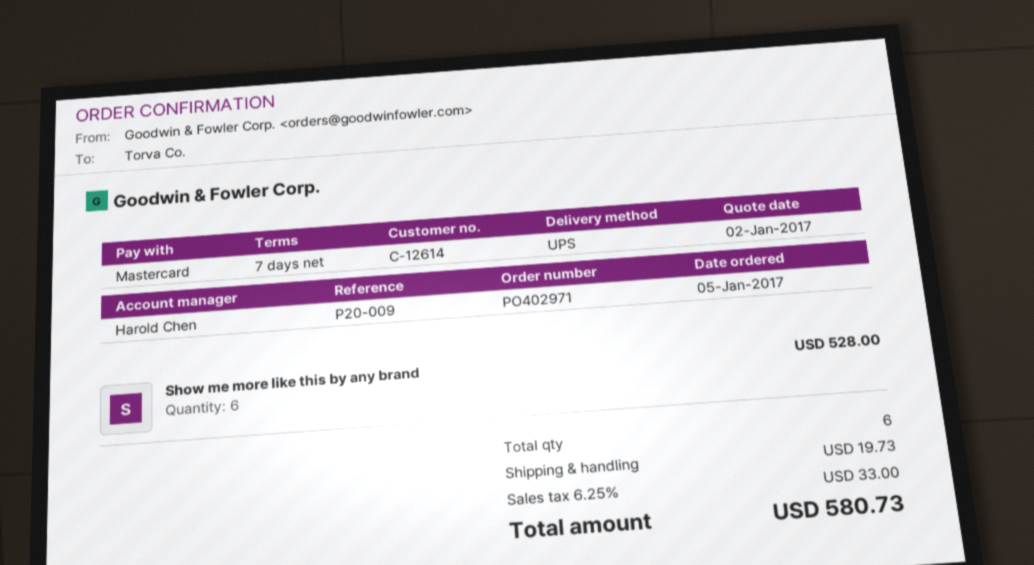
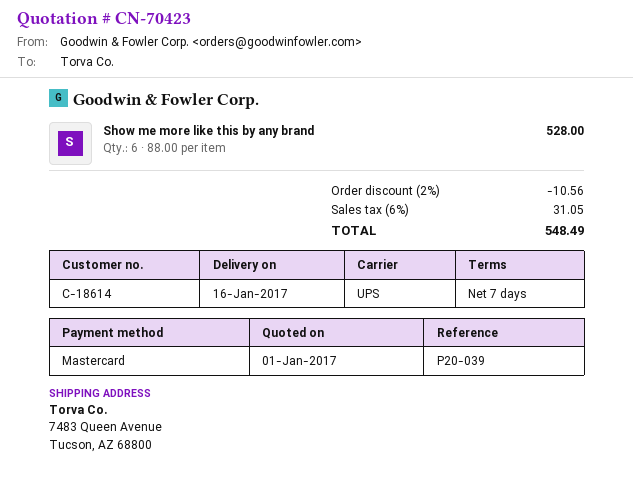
quote date: 2017-01-02 -> 2017-01-01
customer number: C-12614 -> C-18614
reference: P20-009 -> P20-039
discount: none -> 2% = 10.56
shipping: 19.73 -> none
tax: 6.25% = 33.00 -> 6% = 31.05
total: 580.73 -> 548.49

